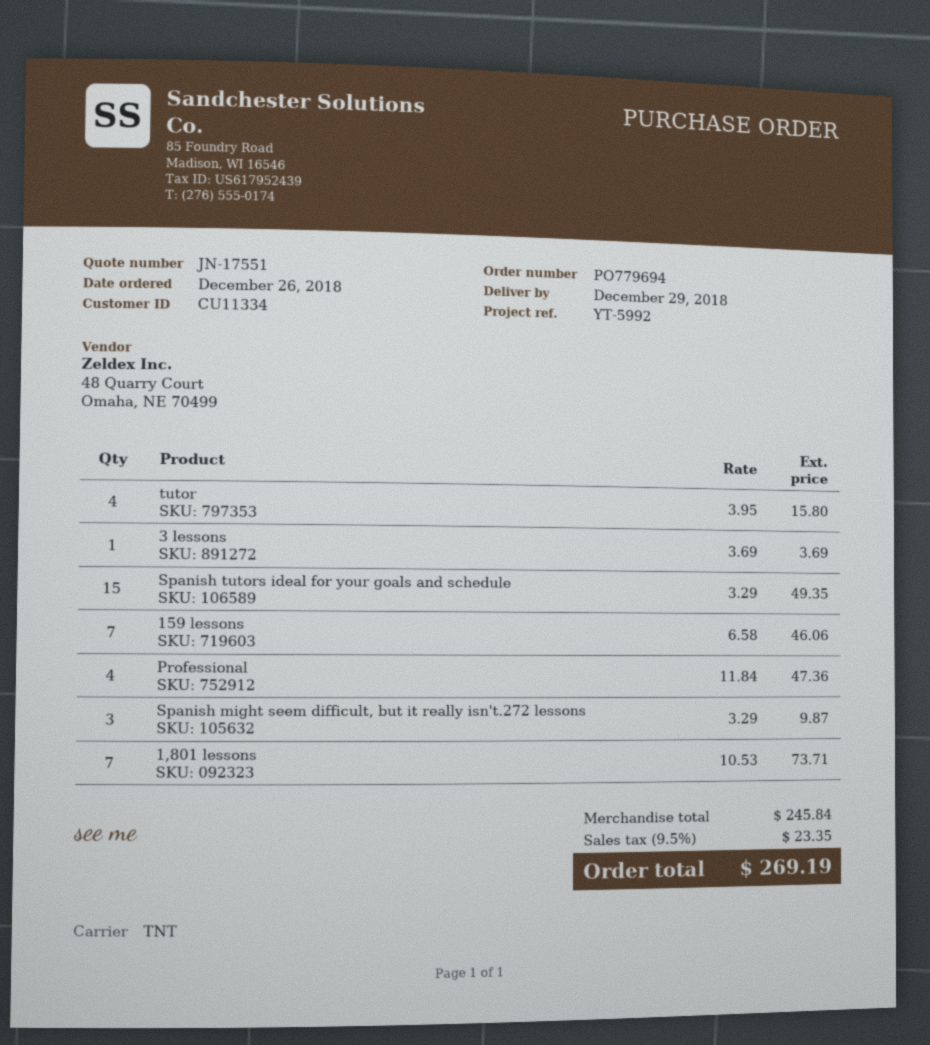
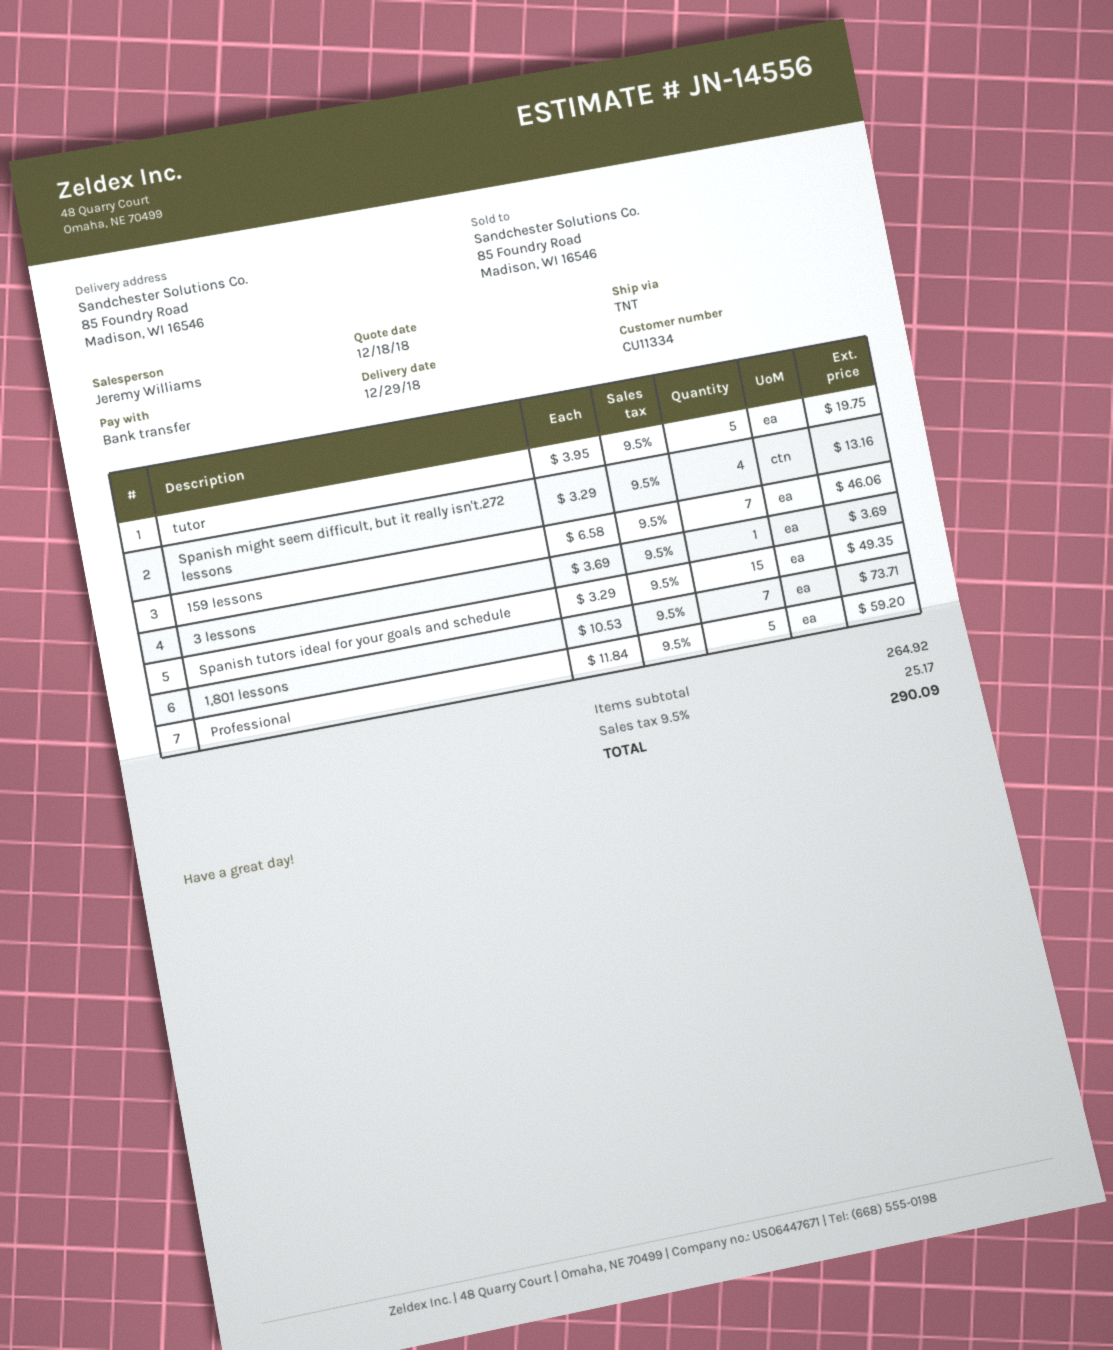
quote number: JN-17551 -> JN-14556
tutor: 4 x 3.95 = 15.80 -> 5 x 3.95 = 19.75
Professional: 4 x 11.84 = 47.36 -> 5 x 11.84 = 59.20
Spanish might seem difficult, but it really isn't.272 lessons: 3 x 3.29 = 9.87 -> 4 x 3.29 = 13.16
subtotal: 245.84 -> 264.92
tax: 9.5% = 23.35 -> 9.5% = 25.17
total: 269.19 -> 290.09

